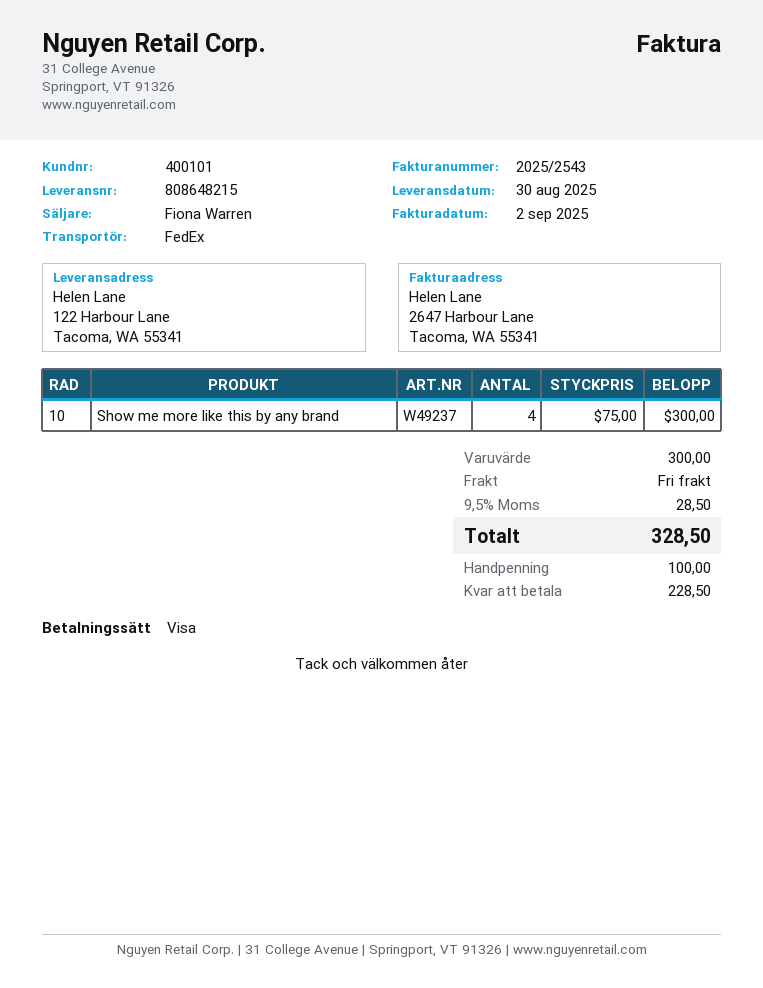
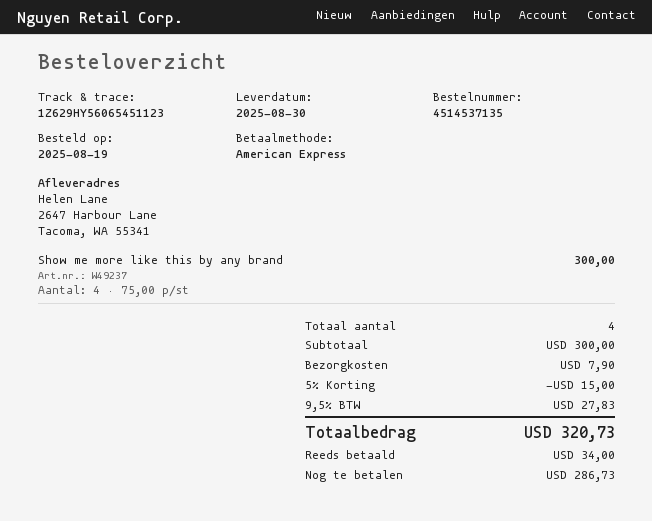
payment method: Visa -> American Express
ship to: 122 Harbour Lane, Tacoma, WA 55341 -> 2647 Harbour Lane, Tacoma, WA 55341
discount: none -> 5% = 15.00
shipping: 0.00 -> 7.90
tax: 9.5% = 28.50 -> 9.5% = 27.83
total: 328.50 -> 320.73
deposit: 100.00 -> 34.00
balance: 228.50 -> 286.73

